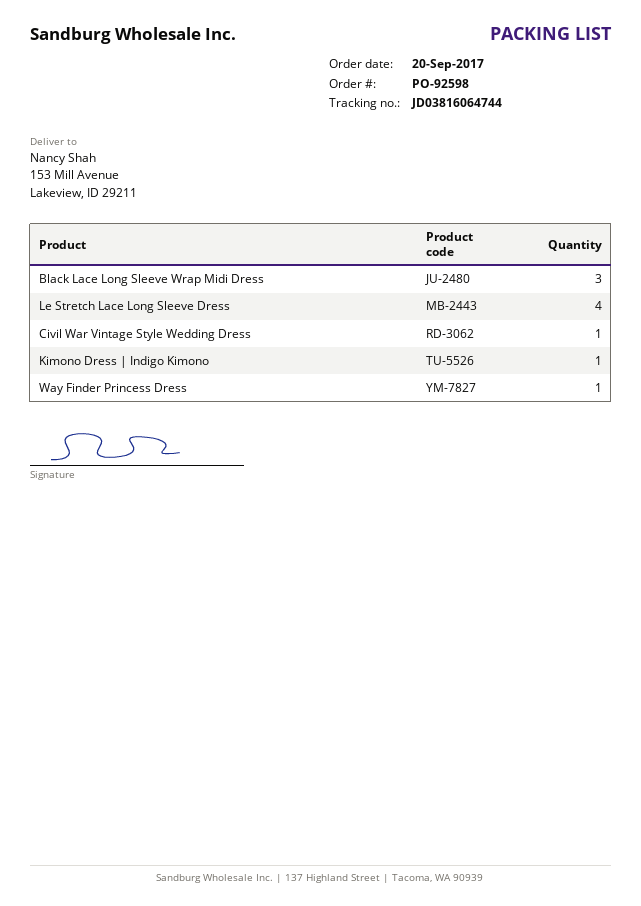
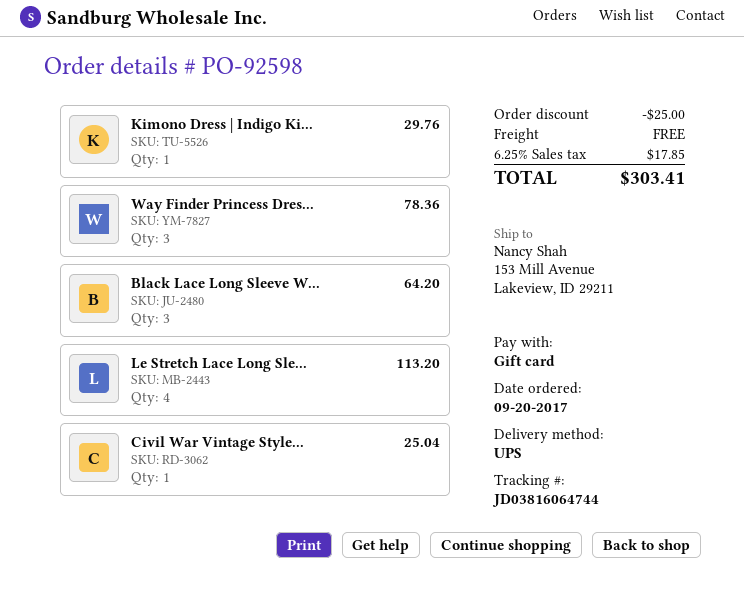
Way Finder Princess Dress: 1 -> 3

